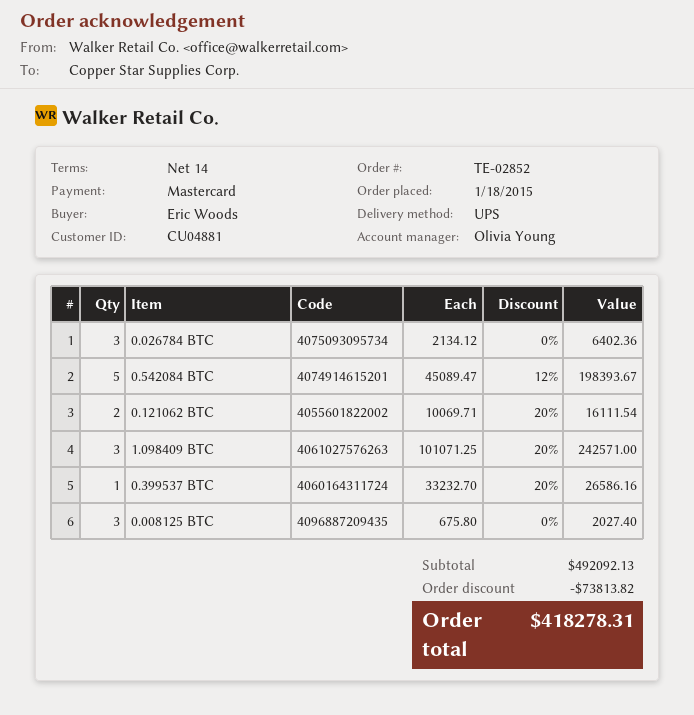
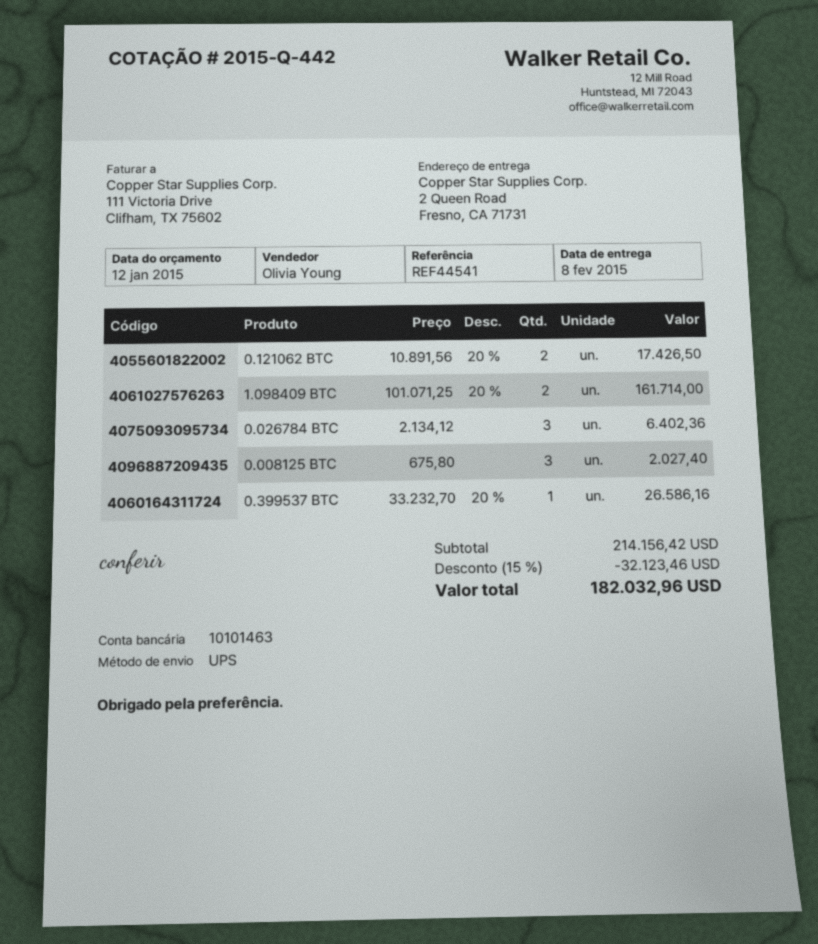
0.542084 BTC: 5 x 45089.47 - 12% = 198393.67 -> none
0.121062 BTC: 2 x 10069.71 - 20% = 16111.54 -> 2 x 10891.56 - 20% = 17426.50
1.098409 BTC: 3 x 101071.25 - 20% = 242571.00 -> 2 x 101071.25 - 20% = 161714.00
subtotal: 492092.13 -> 214156.42
discount: 73813.82 -> 32123.46
total: 418278.31 -> 182032.96

